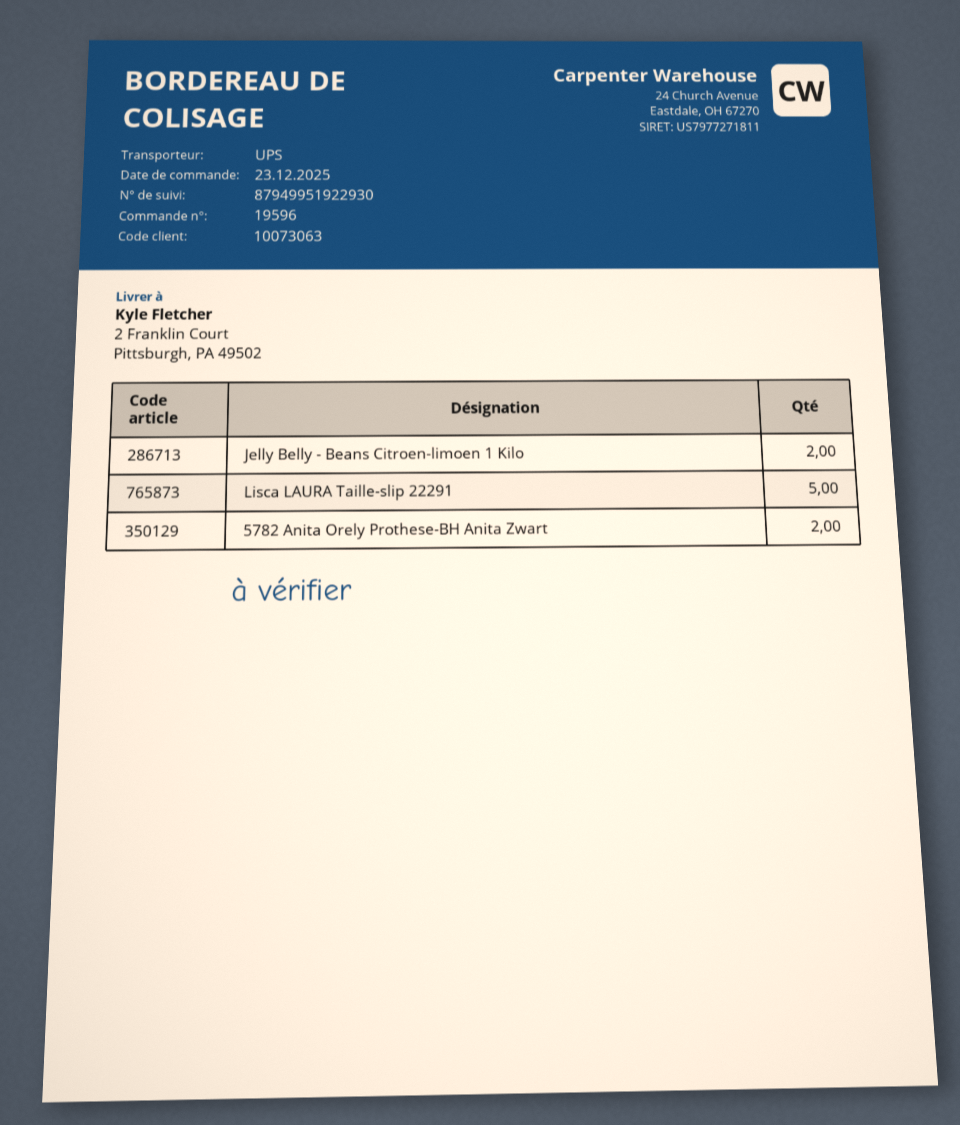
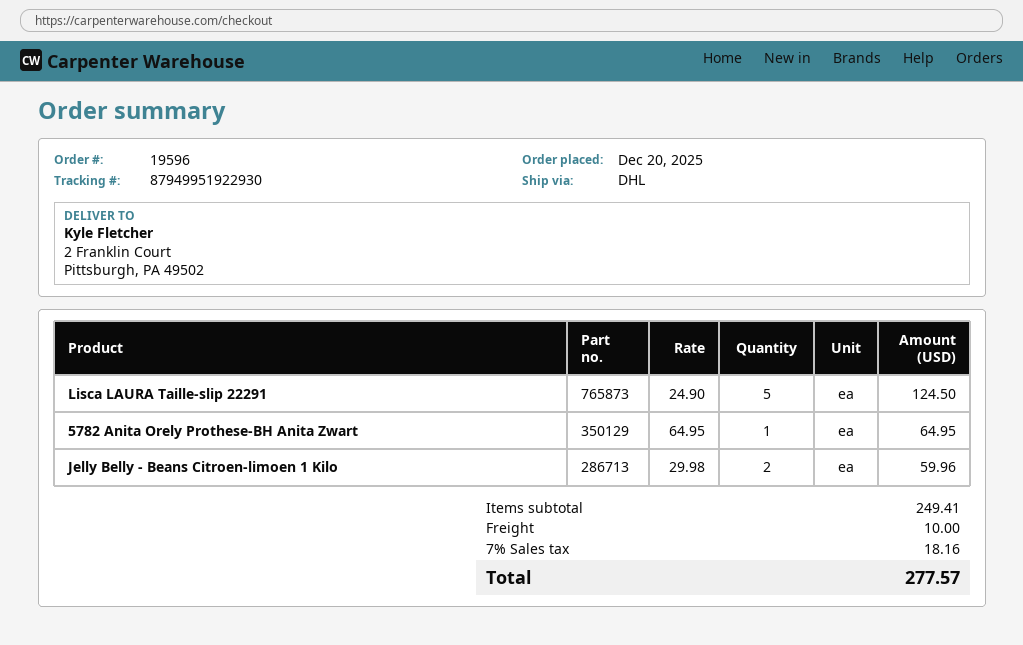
order date: 2025-12-23 -> 2025-12-20
shipping method: UPS -> DHL
5782 Anita Orely Prothese-BH Anita Zwart: 2 -> 1

